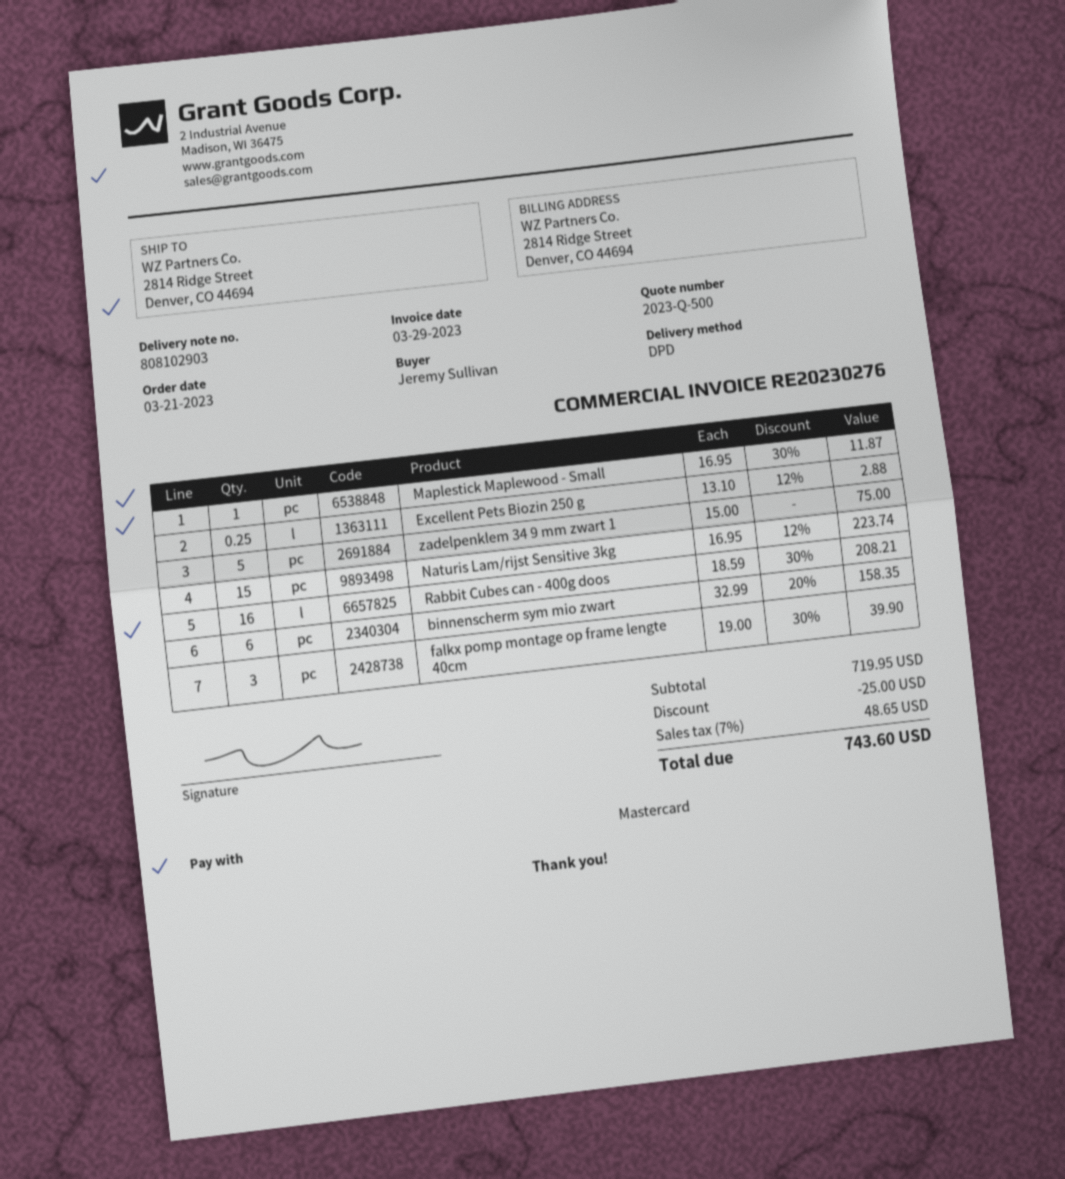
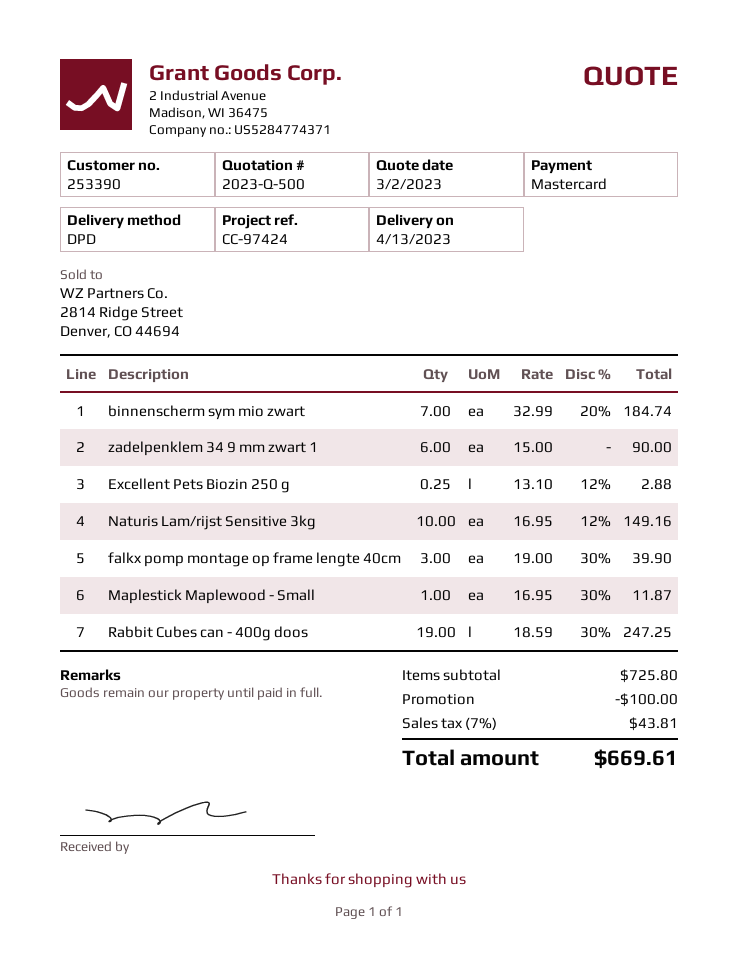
zadelpenklem 34 9 mm zwart 1: 5 x 15.00 = 75.00 -> 6 x 15.00 = 90.00
Naturis Lam/rijst Sensitive 3kg: 15 x 16.95 - 12% = 223.74 -> 10 x 16.95 - 12% = 149.16
Rabbit Cubes can - 400g doos: 16 x 18.59 - 30% = 208.21 -> 19 x 18.59 - 30% = 247.25
binnenscherm sym mio zwart: 6 x 32.99 - 20% = 158.35 -> 7 x 32.99 - 20% = 184.74
subtotal: 719.95 -> 725.80
discount: 25.00 -> 100.00
tax: 7% = 48.65 -> 7% = 43.81
total: 743.60 -> 669.61

